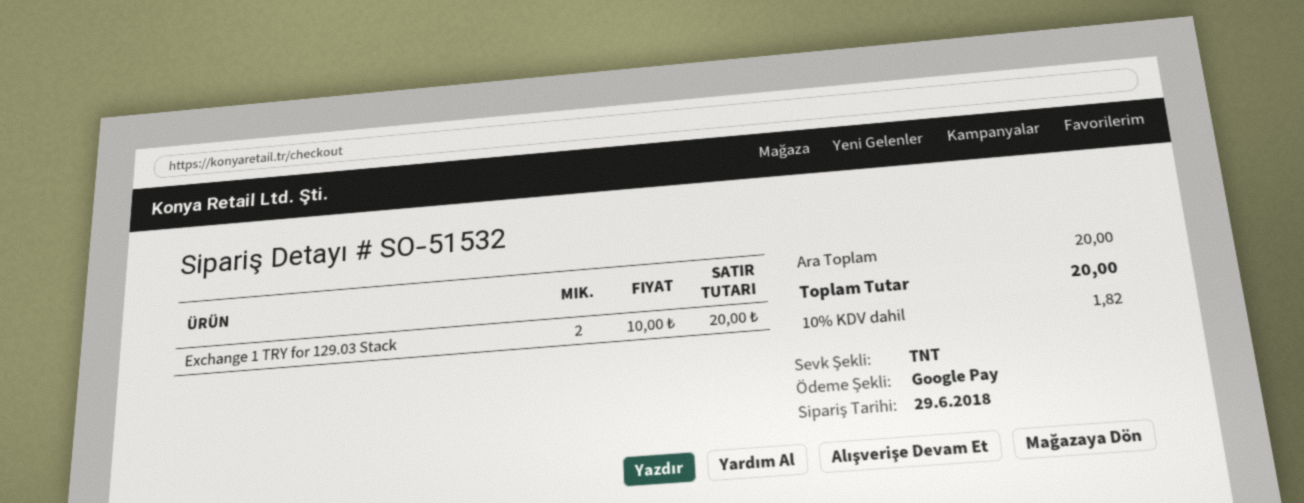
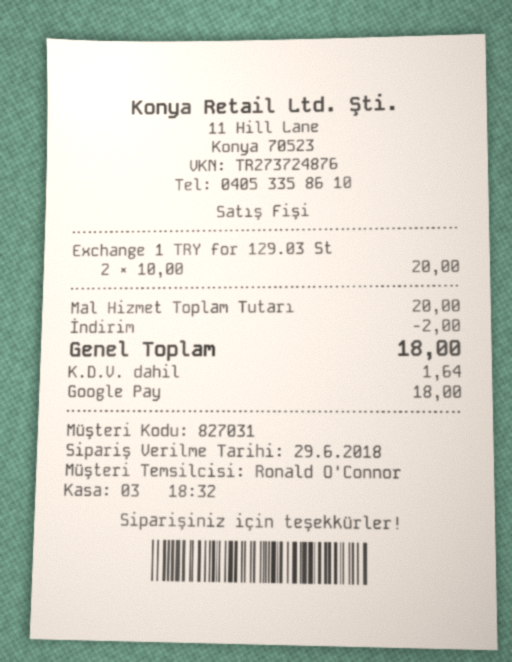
discount: none -> 2.00
tax: 1.82 -> 1.64
total: 20.00 -> 18.00

